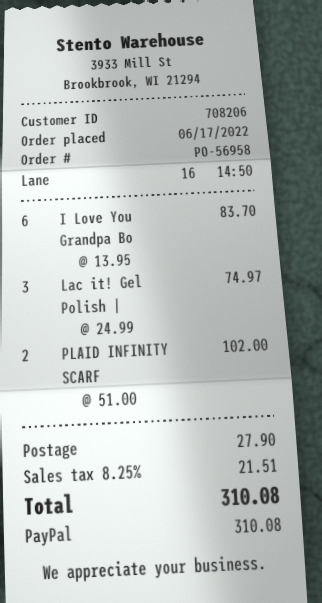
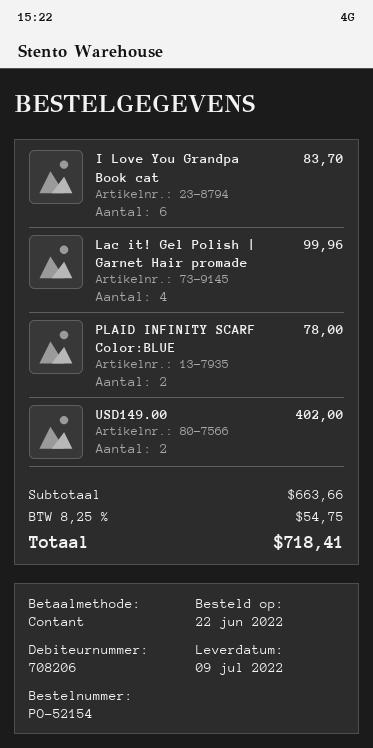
order number: PO-56958 -> PO-52154
order date: 2022-06-17 -> 2022-06-22
payment method: PayPal -> cash
Lac it! Gel Polish |: 3 for 74.97 -> 4 for 99.96
PLAID INFINITY SCARF: 2 for 102.00 -> 2 for 78.00
USD149.00: none -> 2 for 402.00
shipping: 27.90 -> none
tax: 8.25% = 21.51 -> 8.25% = 54.75
total: 310.08 -> 718.41

